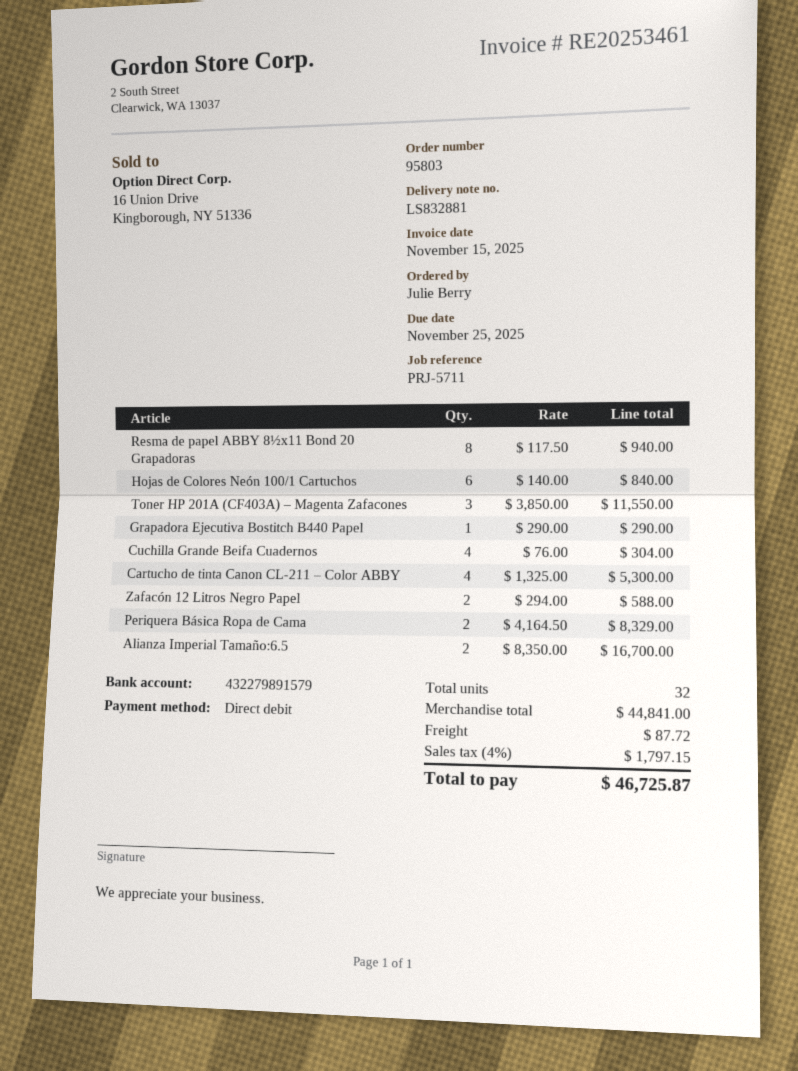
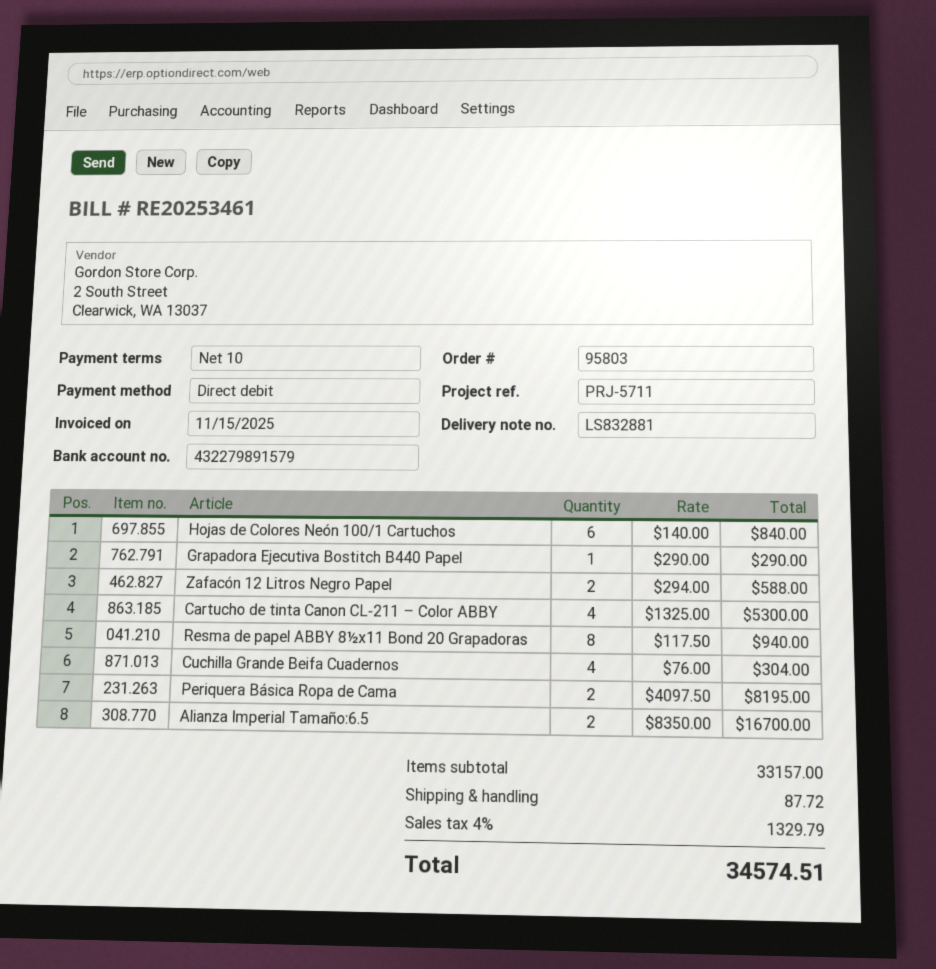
Toner HP 201A (CF403A) – Magenta Zafacones: 3 x 3850.00 = 11550.00 -> none
Periquera Básica Ropa de Cama: 2 x 4164.50 = 8329.00 -> 2 x 4097.50 = 8195.00
subtotal: 44841.00 -> 33157.00
tax: 4% = 1797.15 -> 4% = 1329.79
total: 46725.87 -> 34574.51

